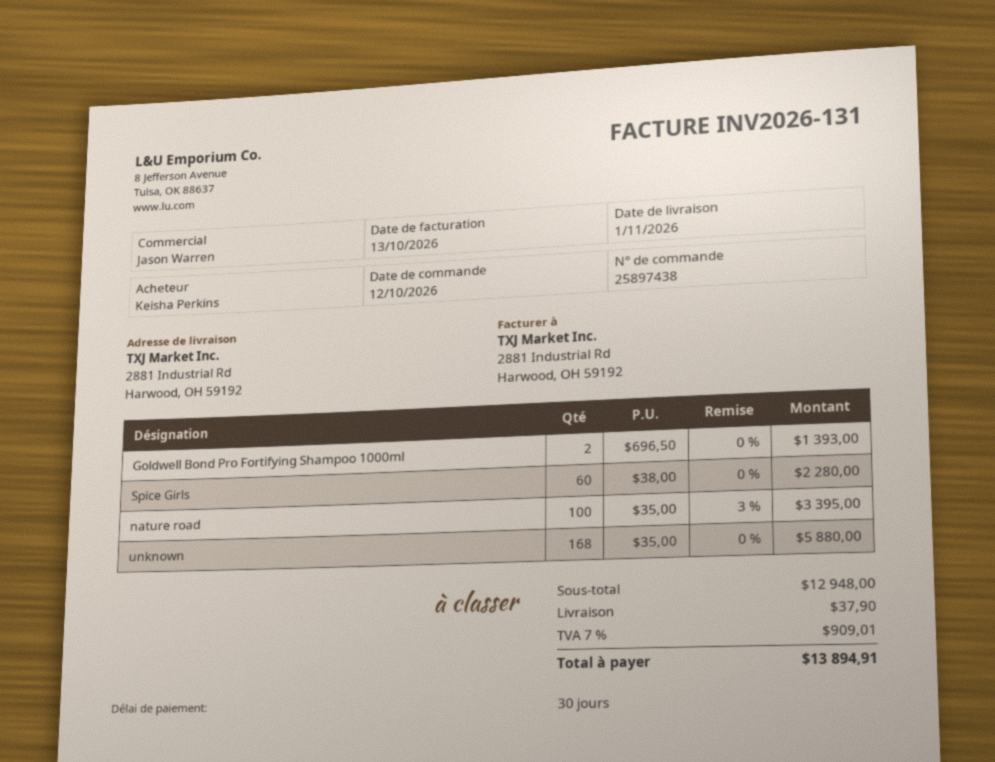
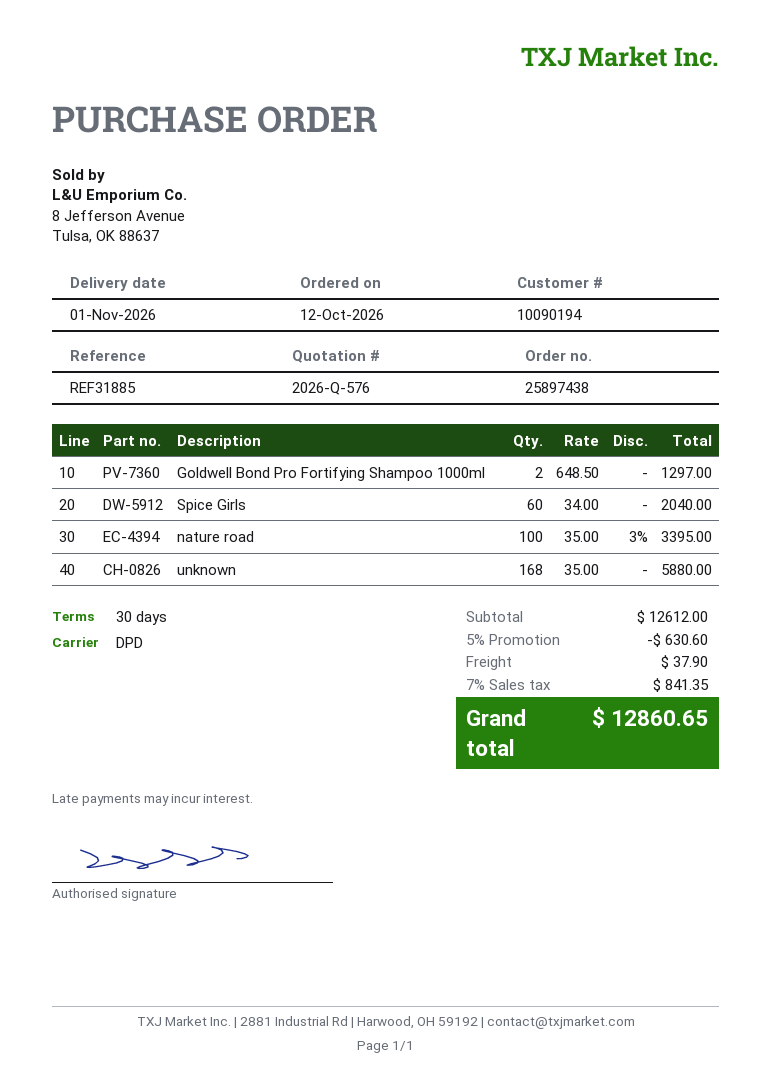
Goldwell Bond Pro Fortifying Shampoo 1000ml: 2 x 696.50 = 1393.00 -> 2 x 648.50 = 1297.00
Spice Girls: 60 x 38.00 = 2280.00 -> 60 x 34.00 = 2040.00
subtotal: 12948.00 -> 12612.00
discount: none -> 5% = 630.60
tax: 7% = 909.01 -> 7% = 841.35
total: 13894.91 -> 12860.65

